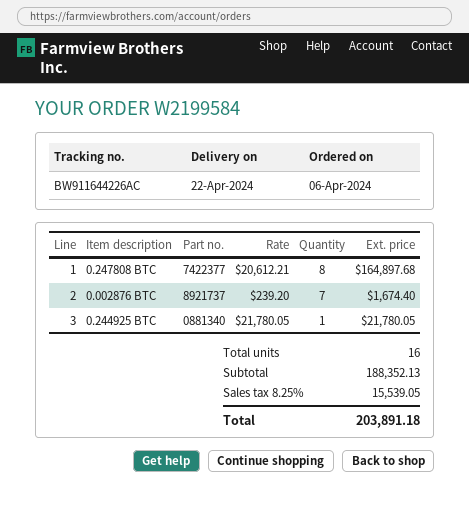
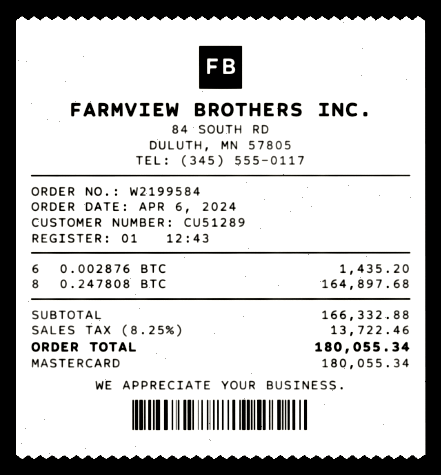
0.002876 BTC: 7 for 1674.40 -> 6 for 1435.20
0.244925 BTC: 1 for 21780.05 -> none
subtotal: 188352.13 -> 166332.88
tax: 8.25% = 15539.05 -> 8.25% = 13722.46
total: 203891.18 -> 180055.34

